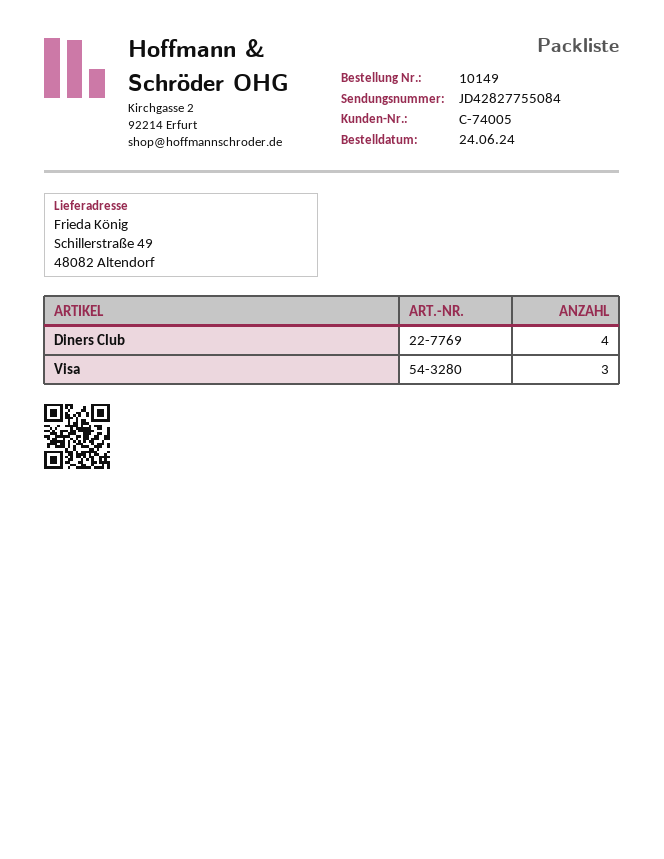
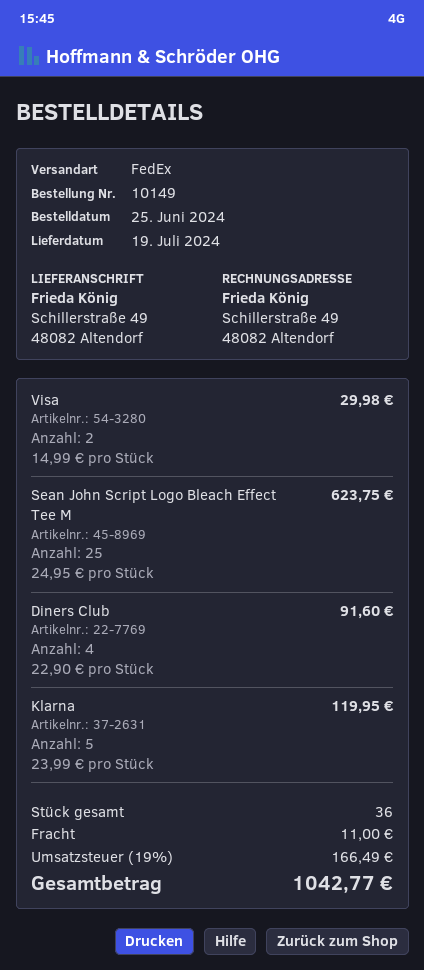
order date: 2024-06-24 -> 2024-06-25
Visa: 3 -> 2
Sean John Script Logo Bleach Effect Tee M: none -> 25
Klarna: none -> 5

